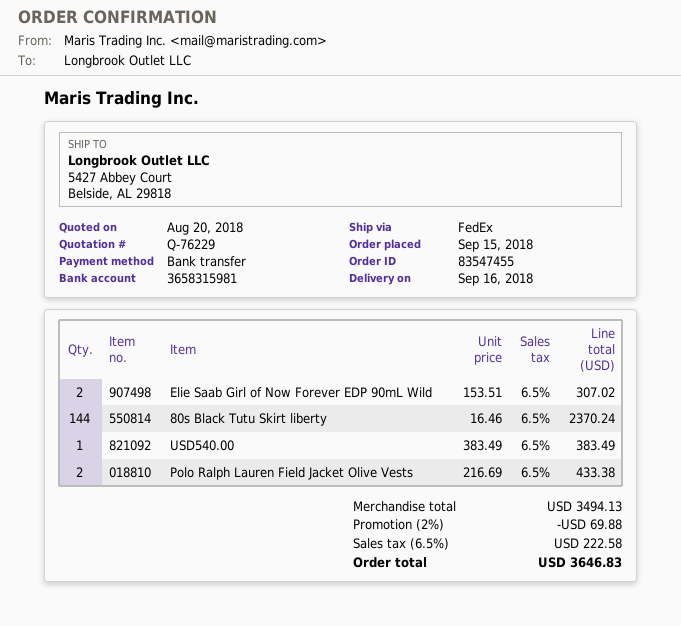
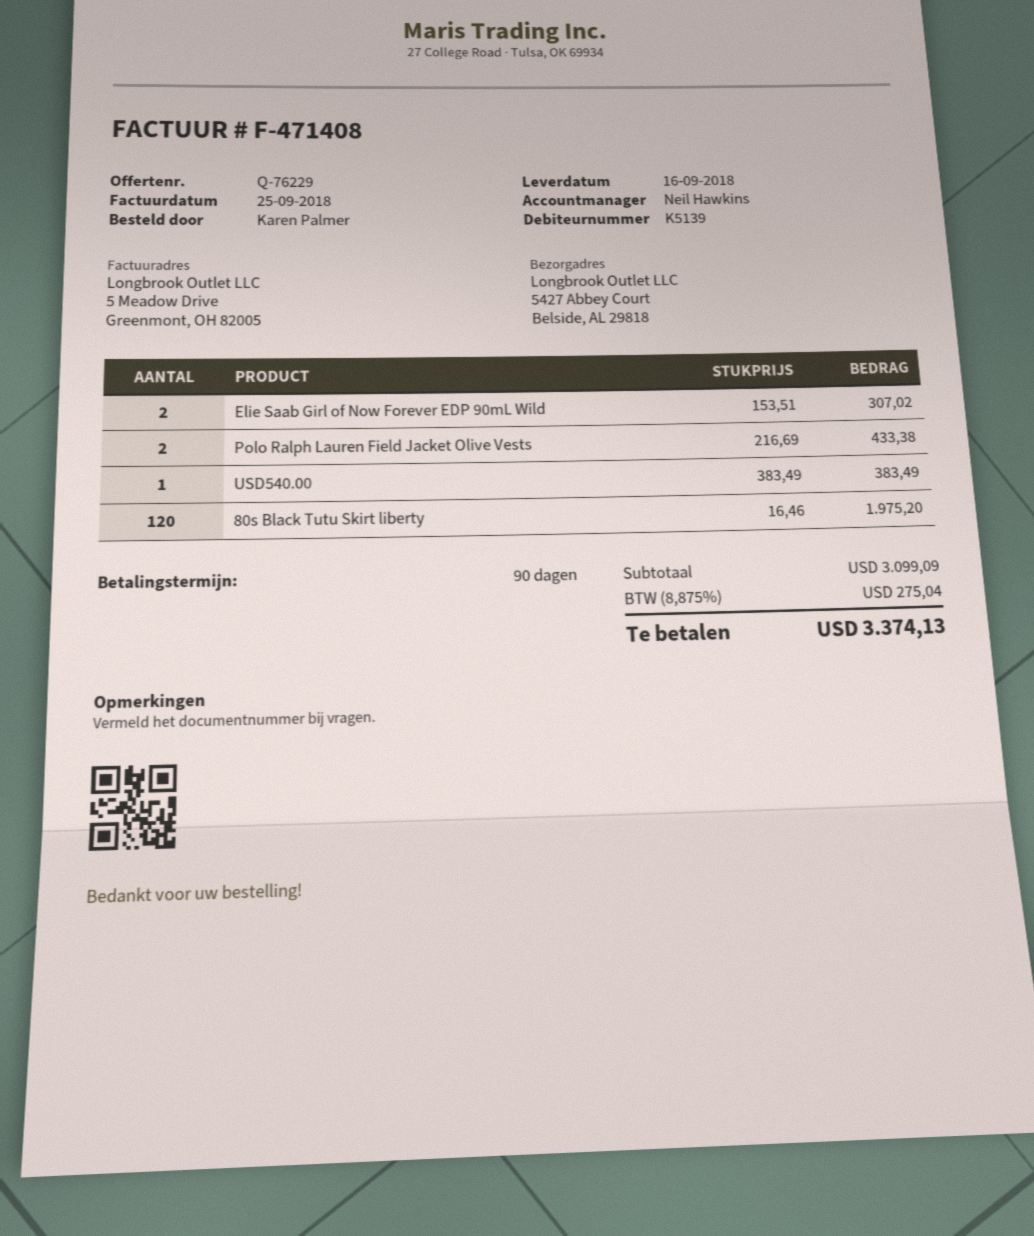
80s Black Tutu Skirt liberty: 144 x 16.46 = 2370.24 -> 120 x 16.46 = 1975.20
subtotal: 3494.13 -> 3099.09
discount: 2% = 69.88 -> none
tax: 6.5% = 222.58 -> 8.875% = 275.04
total: 3646.83 -> 3374.13

